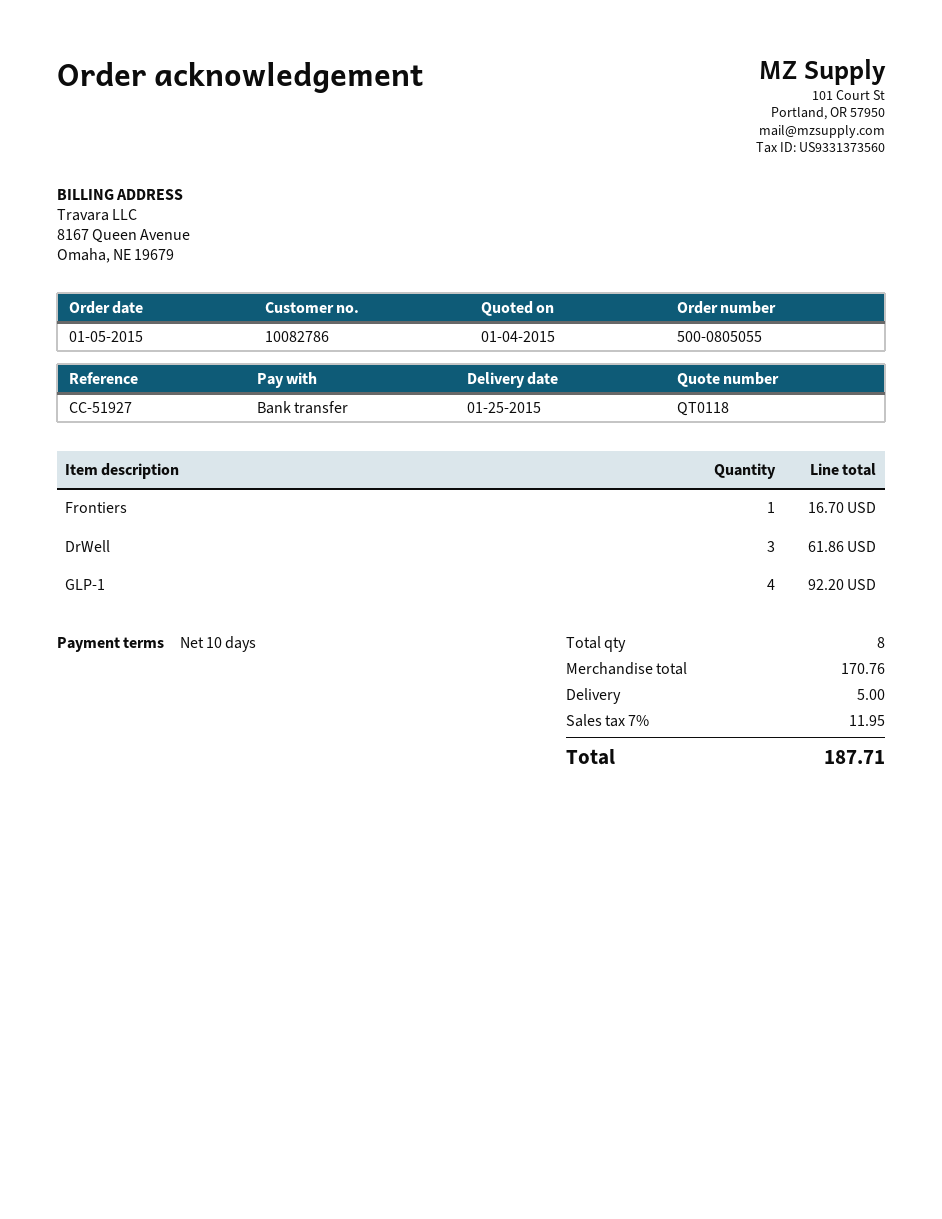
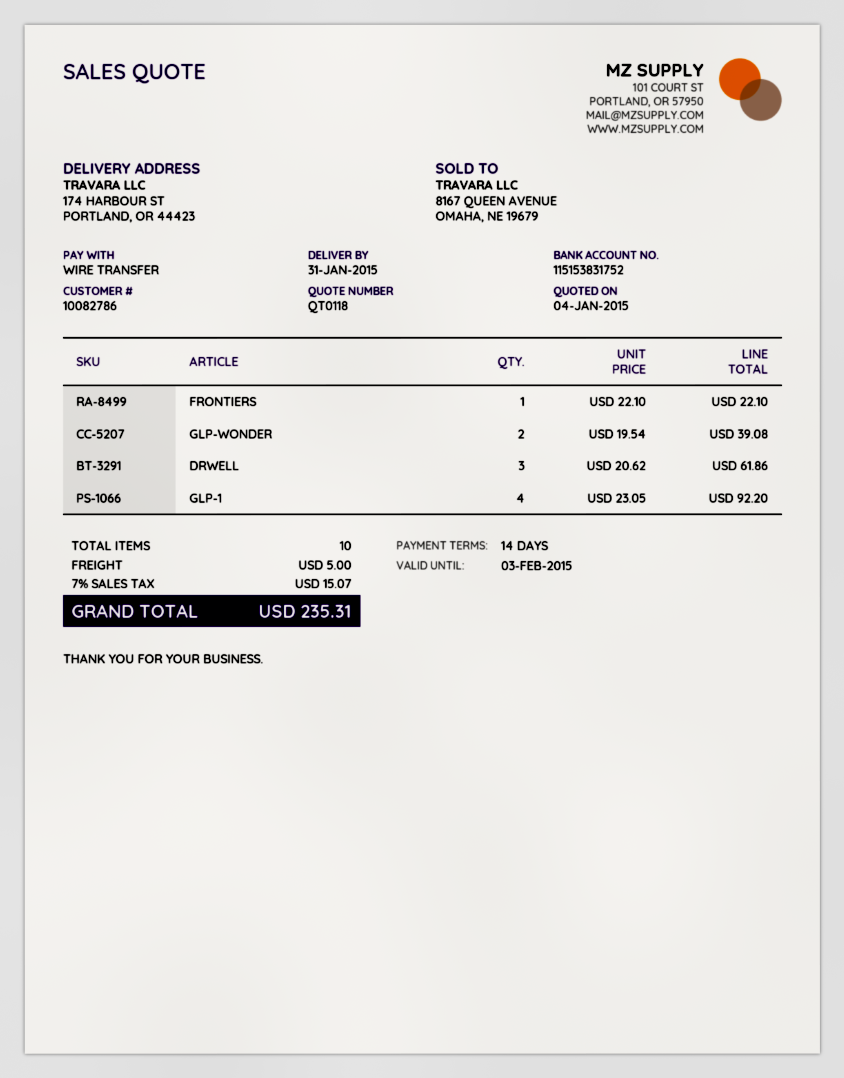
delivery date: 2015-01-25 -> 2015-01-31
payment terms: 10 days -> 14 days
Frontiers: 1 for 16.70 -> 1 for 22.10
GLP-WONDER: none -> 2 for 39.08
total quantity: 8 -> 10
tax: 7% = 11.95 -> 7% = 15.07
total: 187.71 -> 235.31

